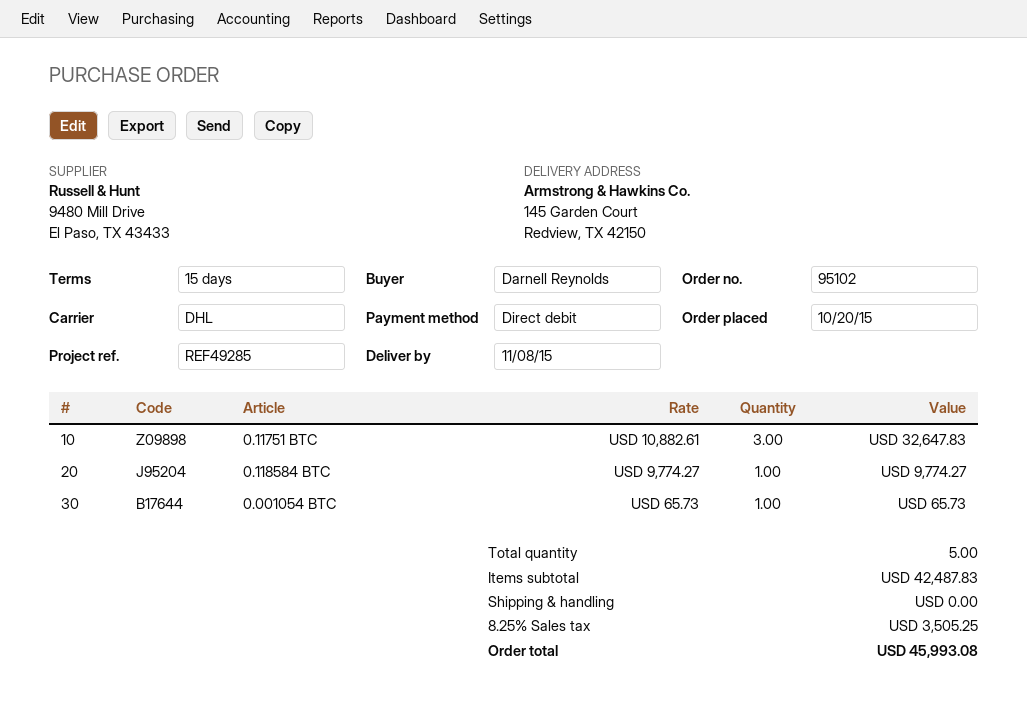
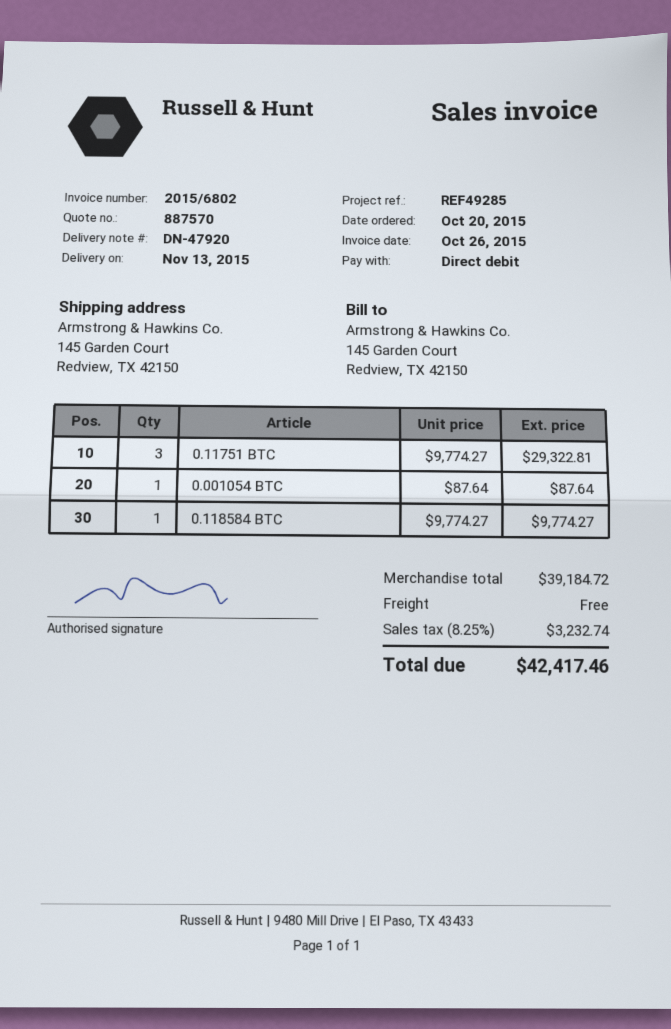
delivery date: 2015-11-08 -> 2015-11-13
0.11751 BTC: 3 x 10882.61 = 32647.83 -> 3 x 9774.27 = 29322.81
0.001054 BTC: 1 x 65.73 = 65.73 -> 1 x 87.64 = 87.64
subtotal: 42487.83 -> 39184.72
tax: 8.25% = 3505.25 -> 8.25% = 3232.74
total: 45993.08 -> 42417.46

